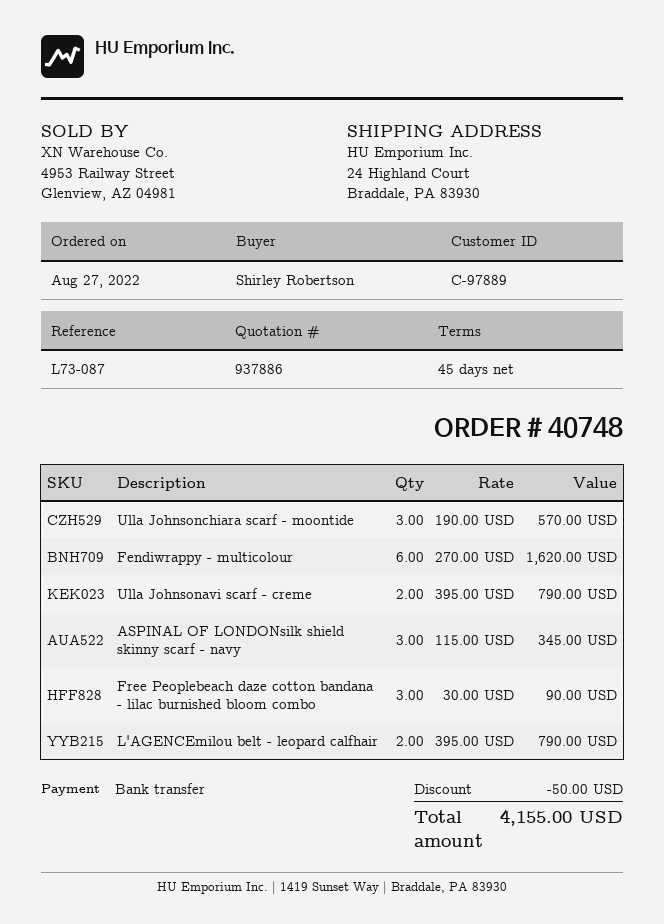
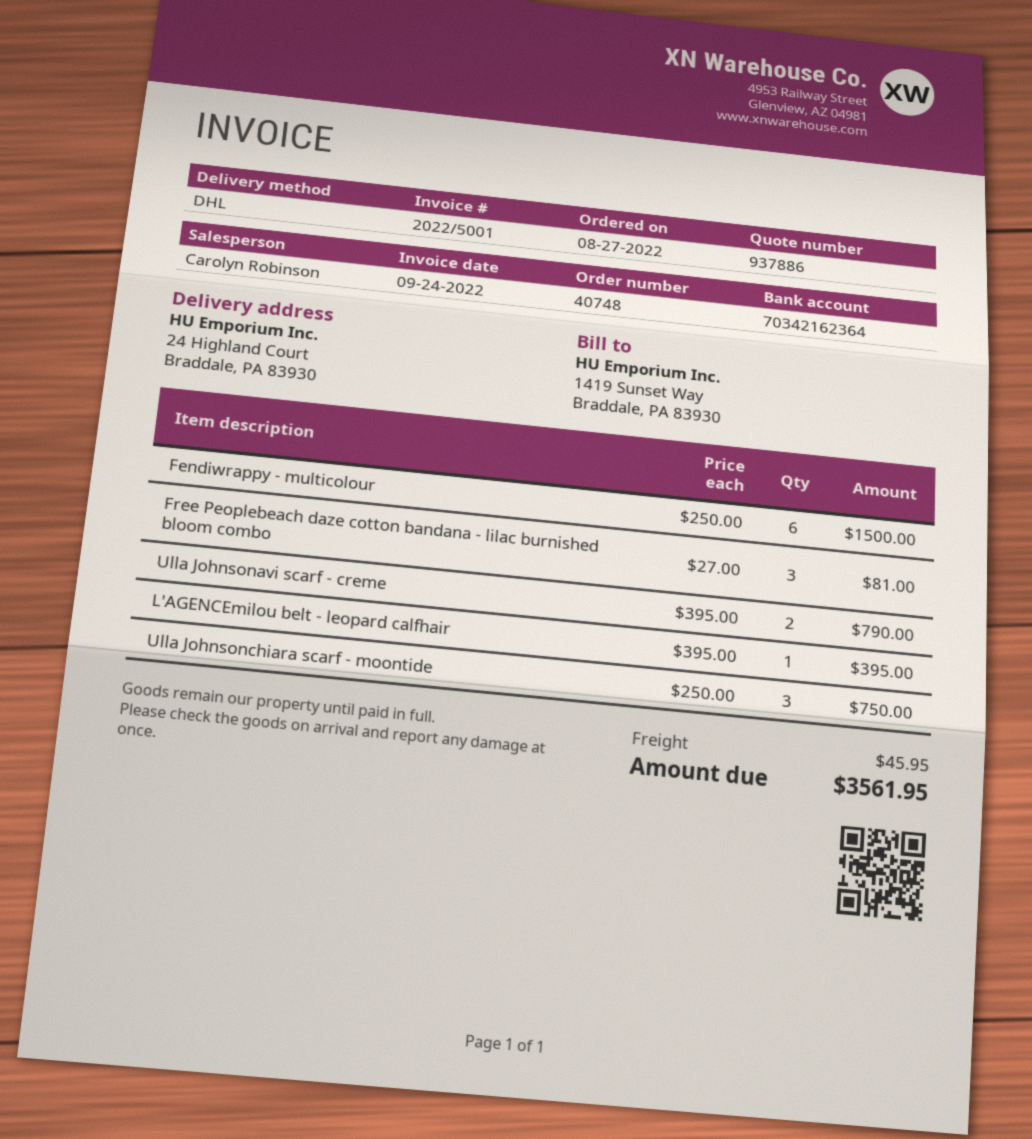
Ulla Johnsonchiara scarf - moontide: 3 x 190.00 = 570.00 -> 3 x 250.00 = 750.00
Fendiwrappy - multicolour: 6 x 270.00 = 1620.00 -> 6 x 250.00 = 1500.00
ASPINAL OF LONDONsilk shield skinny scarf - navy: 3 x 115.00 = 345.00 -> none
Free Peoplebeach daze cotton bandana - lilac burnished bloom combo: 3 x 30.00 = 90.00 -> 3 x 27.00 = 81.00
L'AGENCEmilou belt - leopard calfhair: 2 x 395.00 = 790.00 -> 1 x 395.00 = 395.00
discount: 50.00 -> none
shipping: none -> 45.95
total: 4155.00 -> 3561.95

